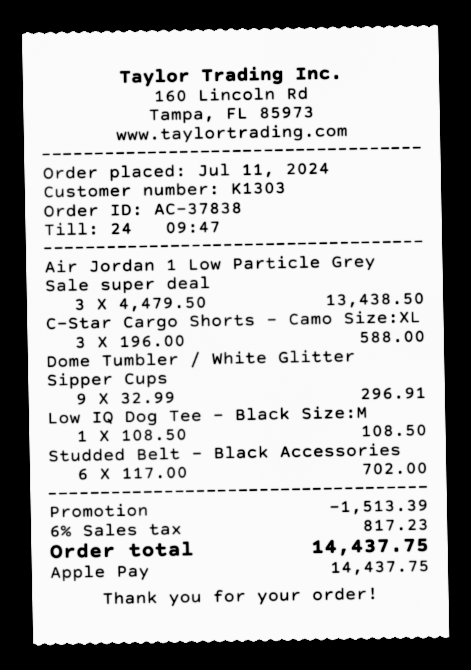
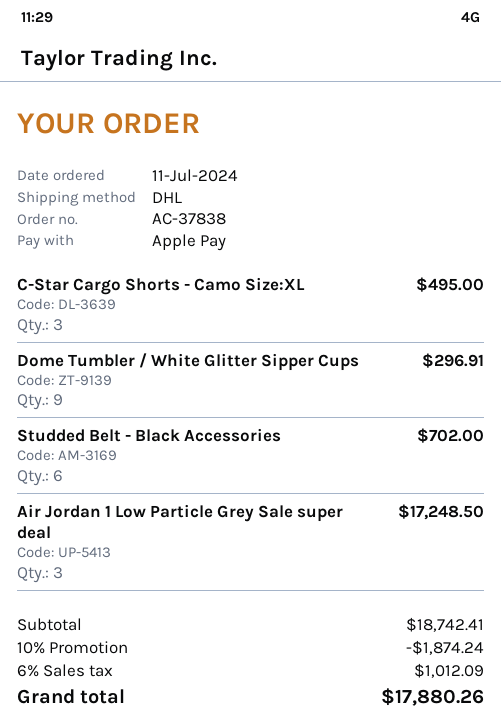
Air Jordan 1 Low Particle Grey Sale super deal: 3 for 13438.50 -> 3 for 17248.50
C-Star Cargo Shorts - Camo Size:XL: 3 for 588.00 -> 3 for 495.00
Low IQ Dog Tee - Black Size:M: 1 for 108.50 -> none
discount: 1513.39 -> 1874.24
tax: 6% = 817.23 -> 6% = 1012.09
total: 14437.75 -> 17880.26

